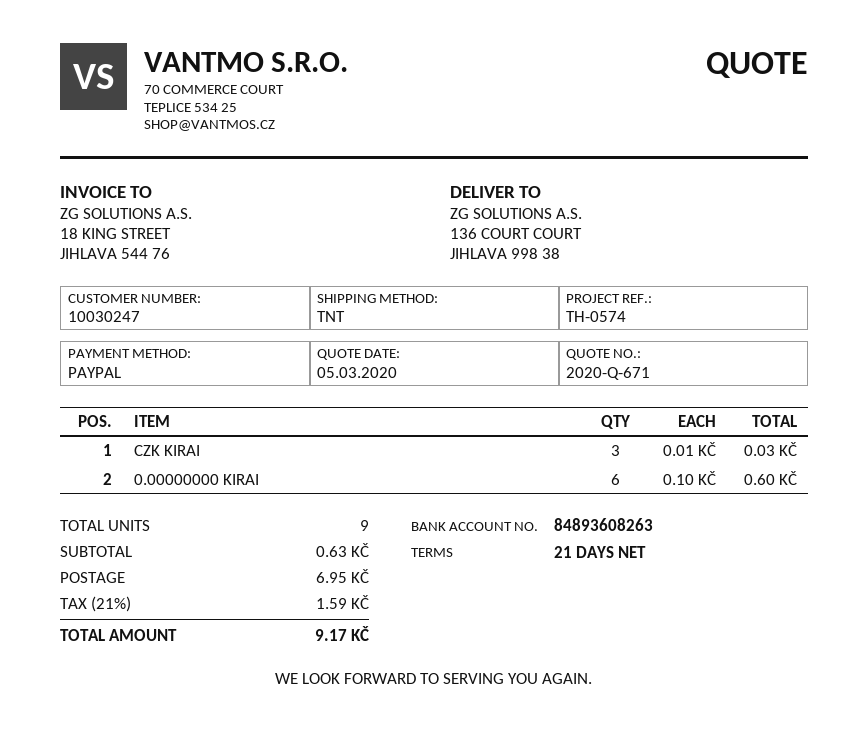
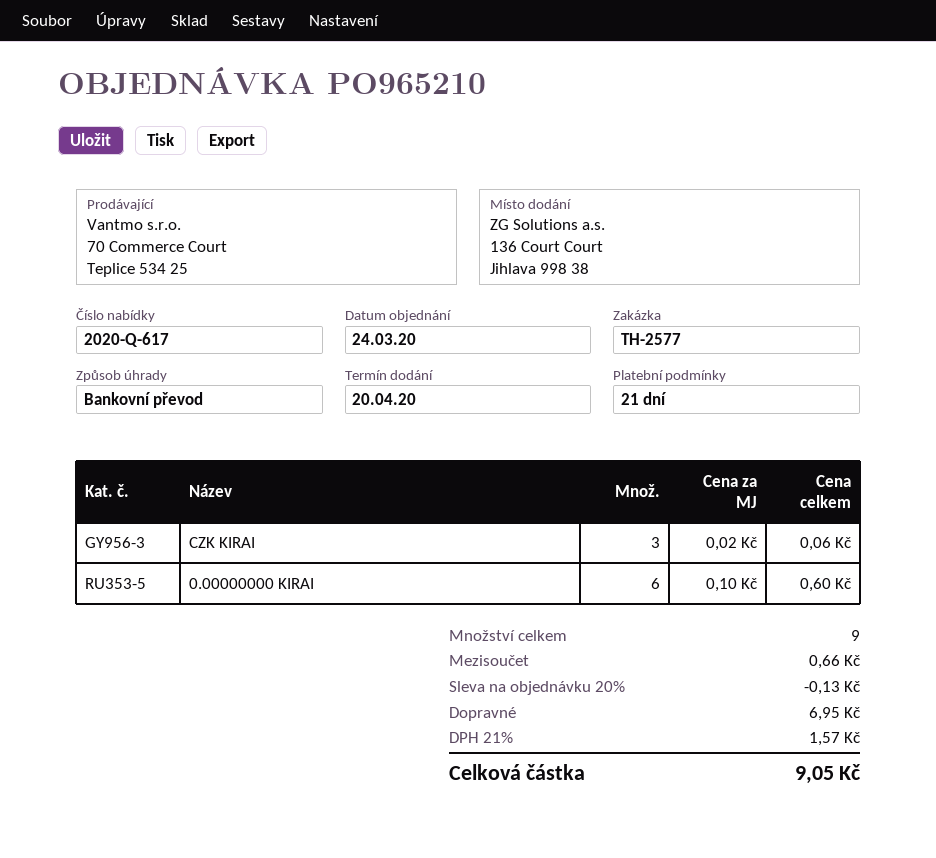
quote number: 2020-Q-671 -> 2020-Q-617
reference: TH-0574 -> TH-2577
payment method: PayPal -> bank transfer
CZK KIRAI: 3 x 0.01 = 0.03 -> 3 x 0.02 = 0.06
subtotal: 0.63 -> 0.66
discount: none -> 20% = 0.13
tax: 21% = 1.59 -> 21% = 1.57
total: 9.17 -> 9.05

